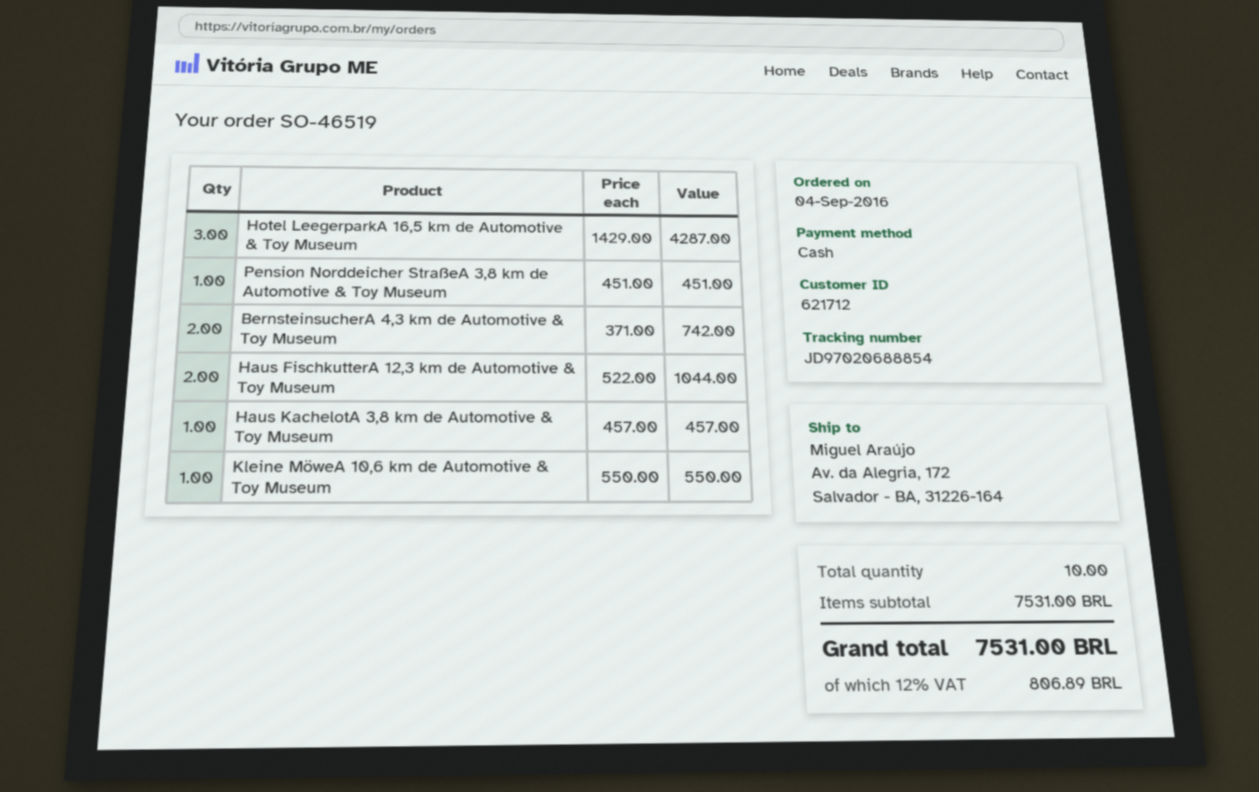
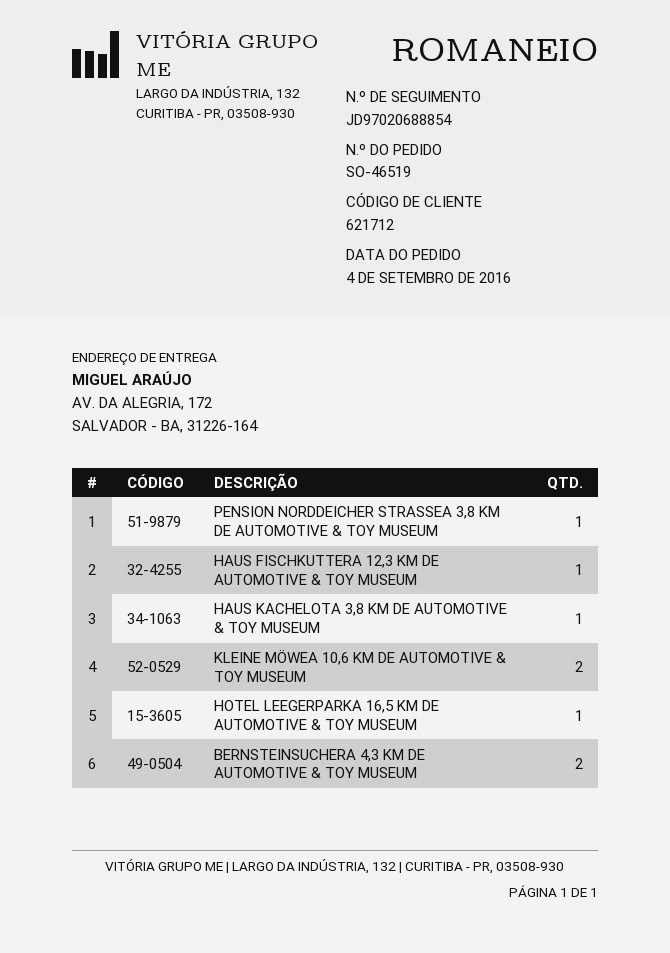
Hotel LeegerparkA 16,5 km de Automotive & Toy Museum: 3 -> 1
Haus FischkutterA 12,3 km de Automotive & Toy Museum: 2 -> 1
Kleine MöweA 10,6 km de Automotive & Toy Museum: 1 -> 2

